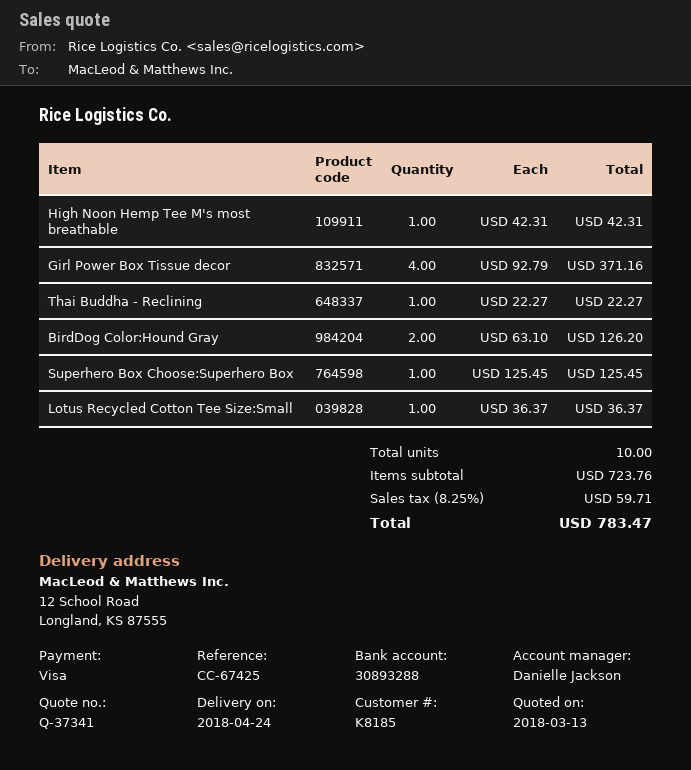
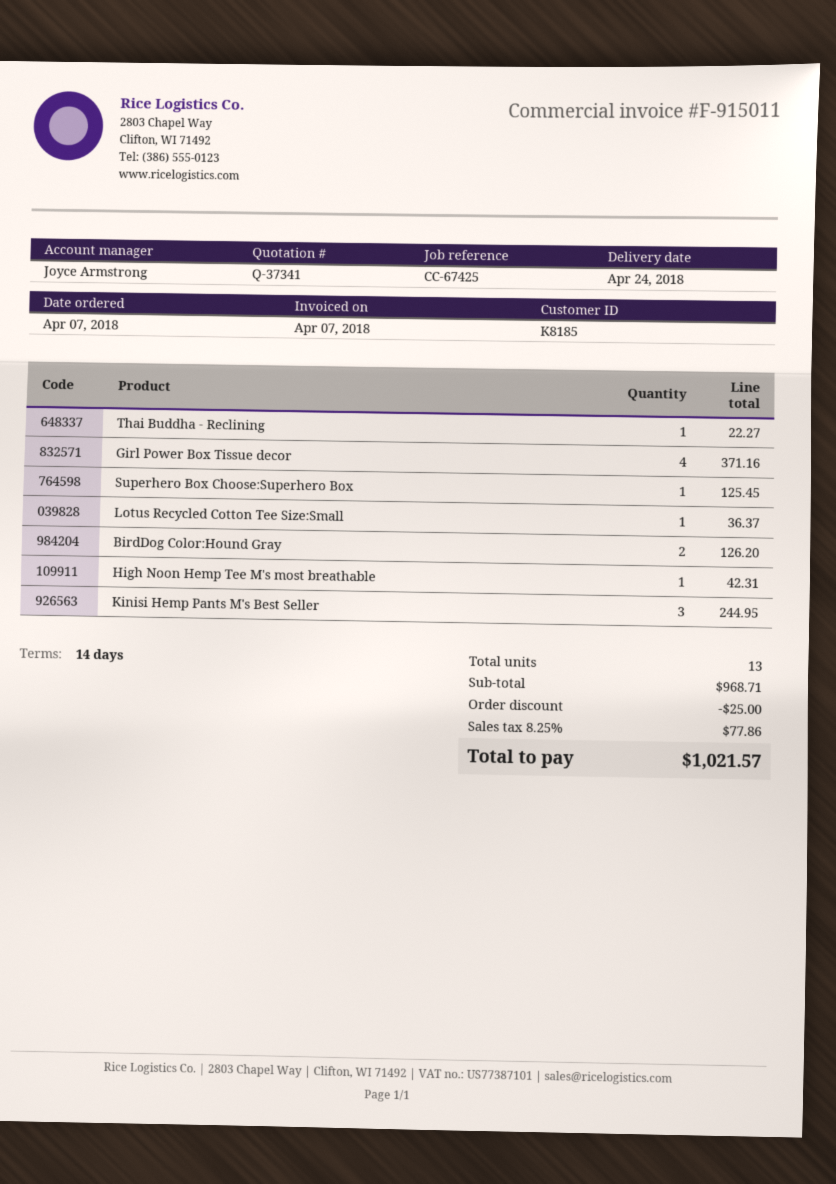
sales rep: Danielle Jackson -> Joyce Armstrong
Kinisi Hemp Pants M's Best Seller: none -> 3 for 244.95
total quantity: 10 -> 13
subtotal: 723.76 -> 968.71
discount: none -> 25.00
tax: 8.25% = 59.71 -> 8.25% = 77.86
total: 783.47 -> 1021.57

